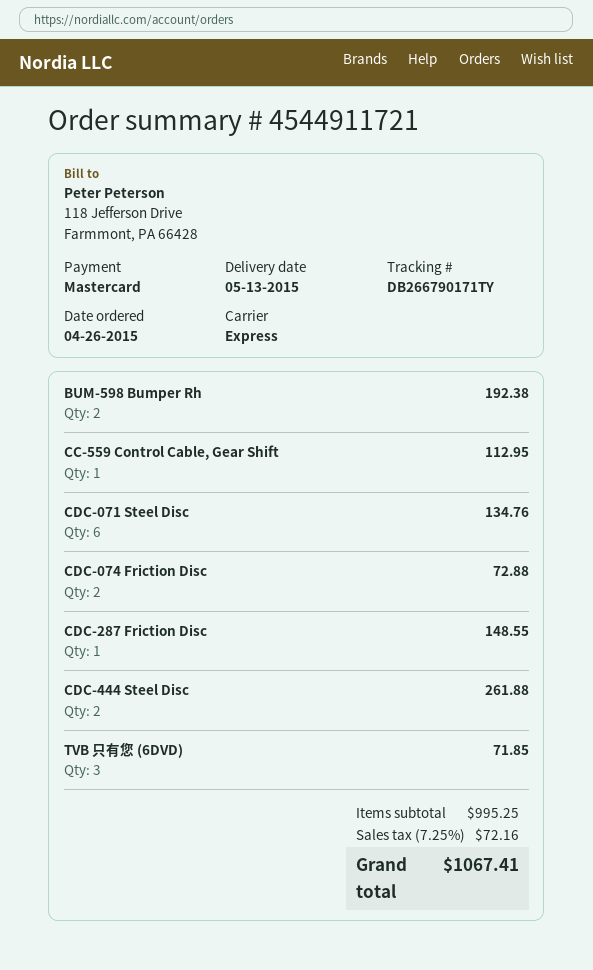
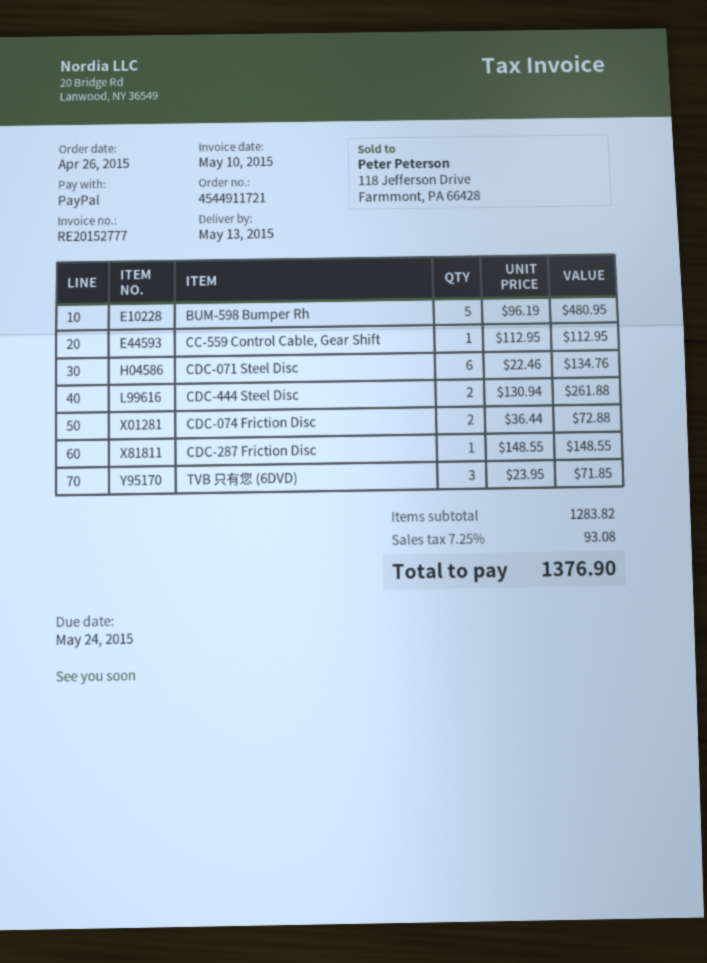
payment method: Mastercard -> PayPal
BUM-598 Bumper Rh: 2 for 192.38 -> 5 for 480.95
subtotal: 995.25 -> 1283.82
tax: 7.25% = 72.16 -> 7.25% = 93.08
total: 1067.41 -> 1376.90

